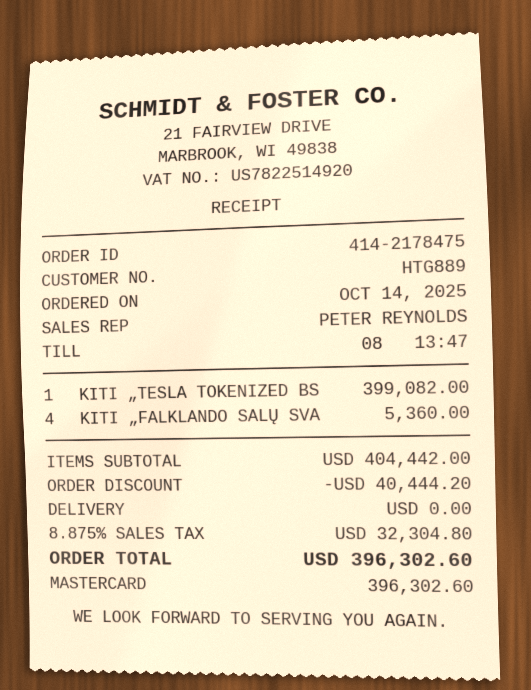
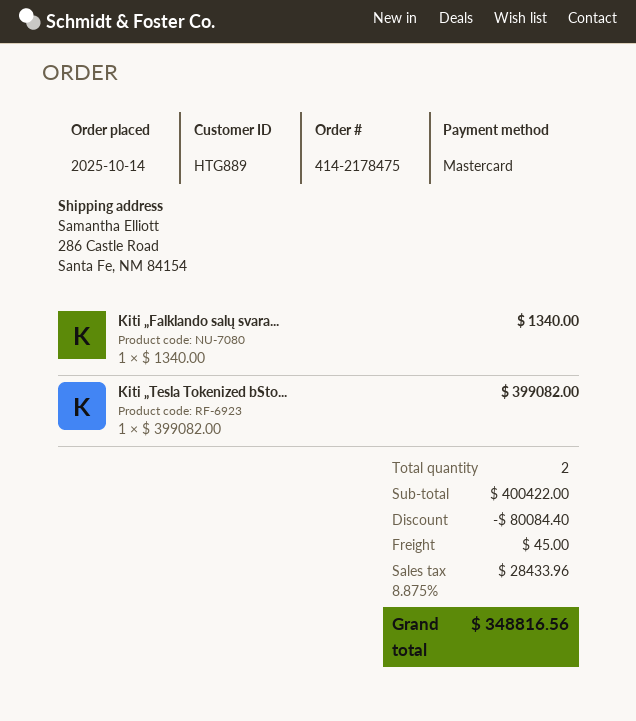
KITI „FALKLANDO SALŲ SVA: 4 for 5360.00 -> 1 for 1340.00
subtotal: 404442.00 -> 400422.00
discount: 40444.20 -> 80084.40
shipping: 0.00 -> 45.00
tax: 8.875% = 32304.80 -> 8.875% = 28433.96
total: 396302.60 -> 348816.56

